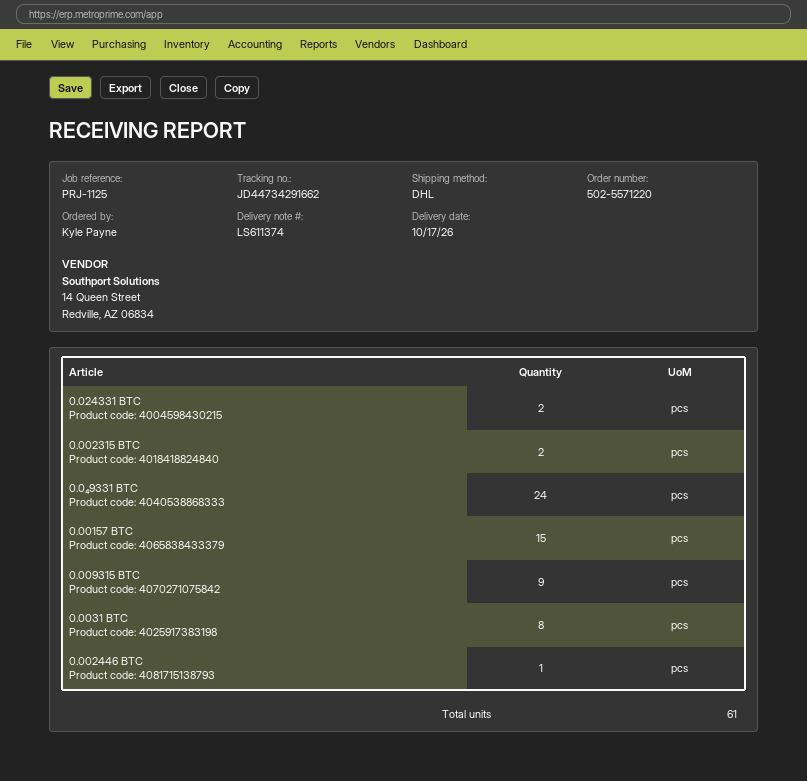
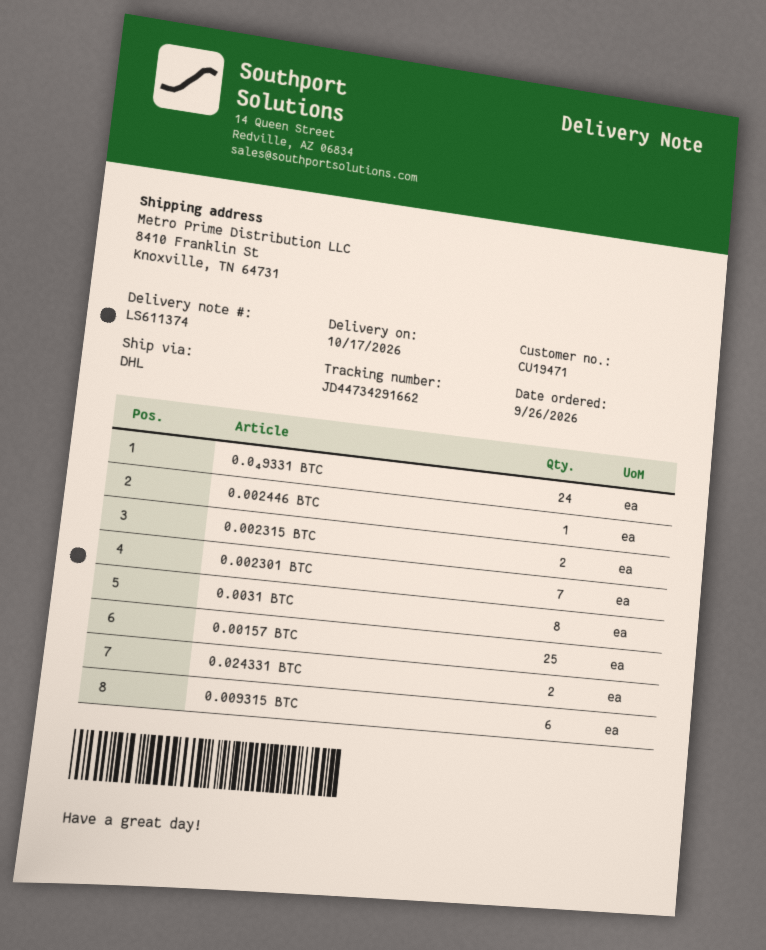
0.00157 BTC: 15 -> 25
0.009315 BTC: 9 -> 6
0.002301 BTC: none -> 7

